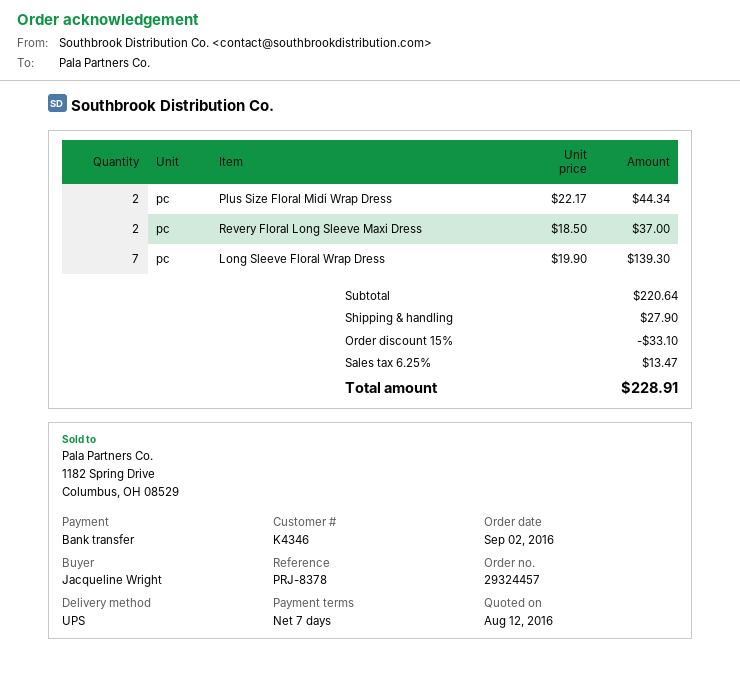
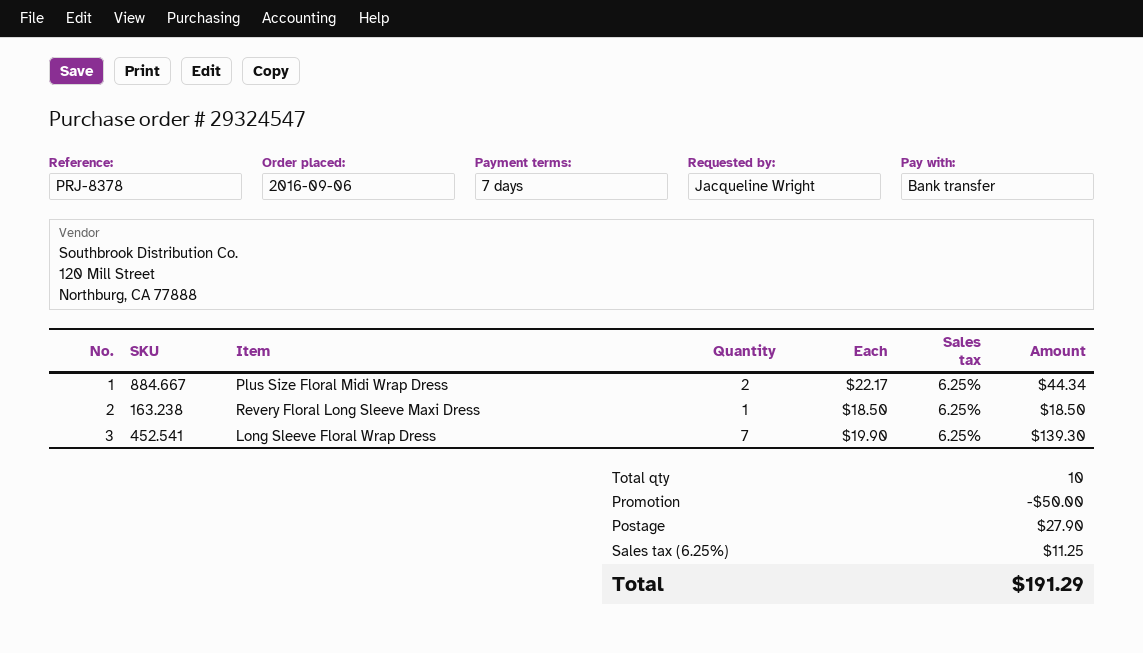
order number: 29324457 -> 29324547
order date: 2016-09-02 -> 2016-09-06
Revery Floral Long Sleeve Maxi Dress: 2 x 18.50 = 37.00 -> 1 x 18.50 = 18.50
discount: 33.10 -> 50.00
tax: 6.25% = 13.47 -> 6.25% = 11.25
total: 228.91 -> 191.29

